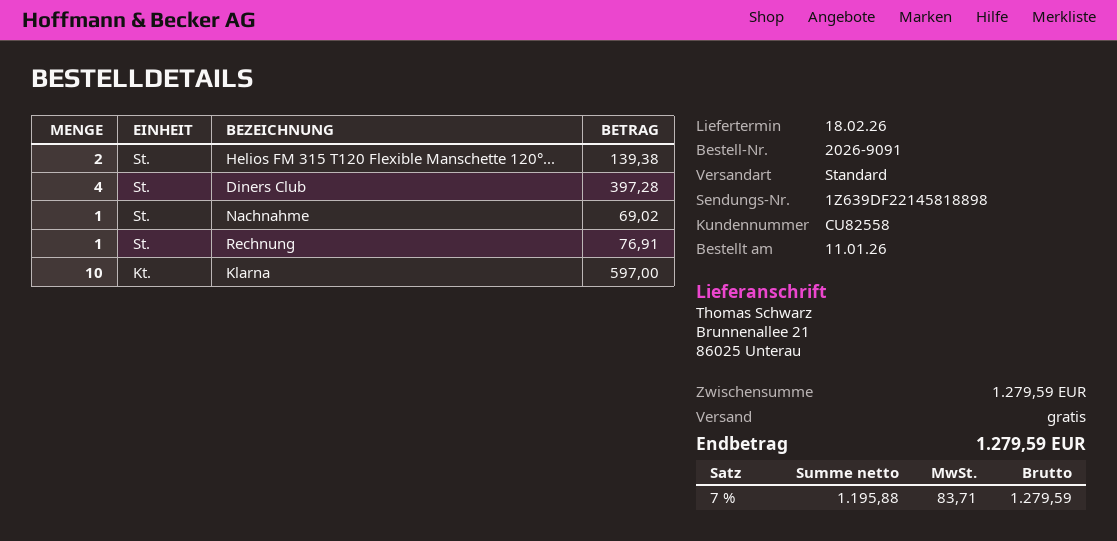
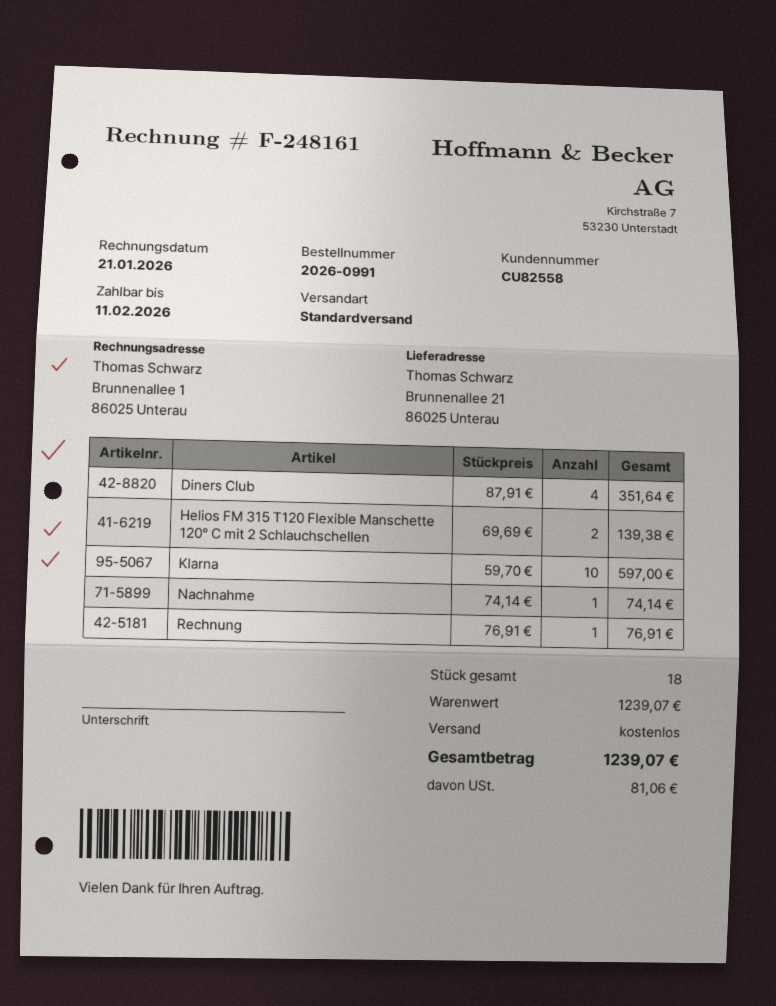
order number: 2026-9091 -> 2026-0991
Diners Club: 4 for 397.28 -> 4 for 351.64
Nachnahme: 1 for 69.02 -> 1 for 74.14
subtotal: 1279.59 -> 1239.07
tax: 83.71 -> 81.06
total: 1279.59 -> 1239.07

